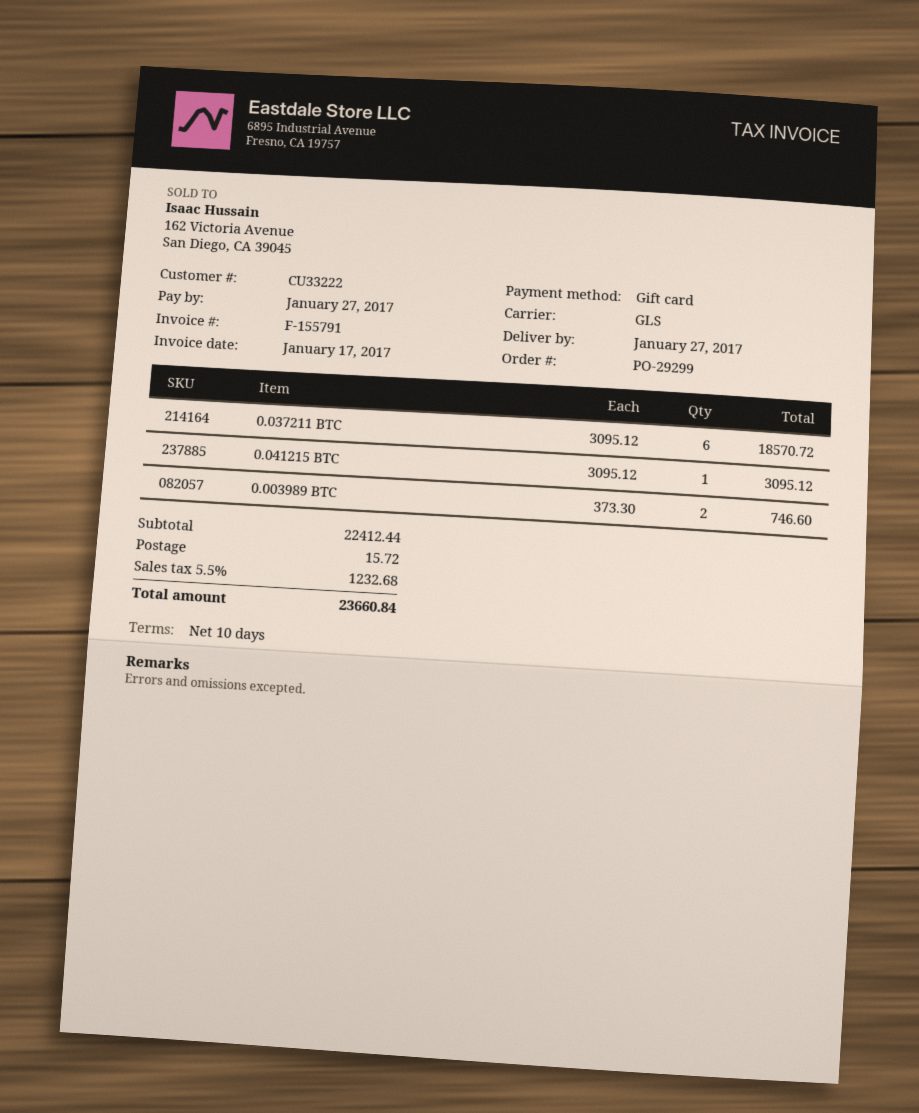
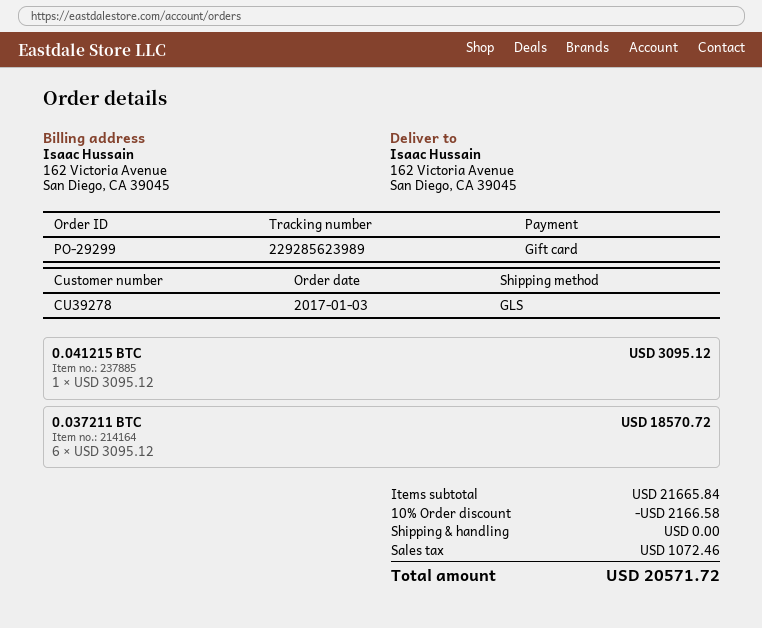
customer number: CU33222 -> CU39278
0.003989 BTC: 2 x 373.30 = 746.60 -> none
subtotal: 22412.44 -> 21665.84
discount: none -> 10% = 2166.58
shipping: 15.72 -> 0.00
tax: 1232.68 -> 1072.46
total: 23660.84 -> 20571.72

